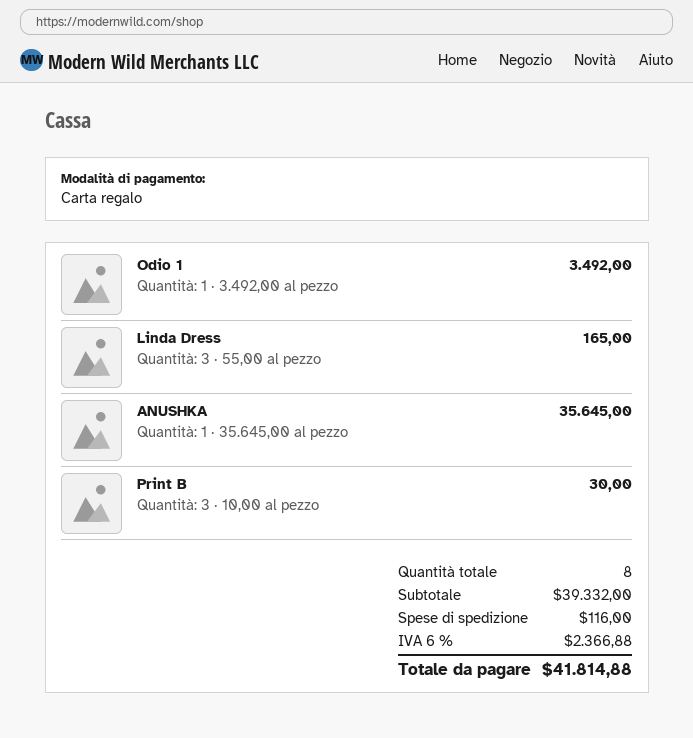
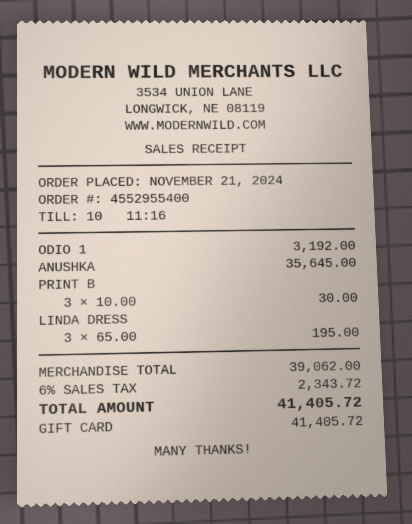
Odio 1: 1 x 3492.00 = 3492.00 -> 1 x 3192.00 = 3192.00
Linda Dress: 3 x 55.00 = 165.00 -> 3 x 65.00 = 195.00
subtotal: 39332.00 -> 39062.00
shipping: 116.00 -> none
tax: 6% = 2366.88 -> 6% = 2343.72
total: 41814.88 -> 41405.72

